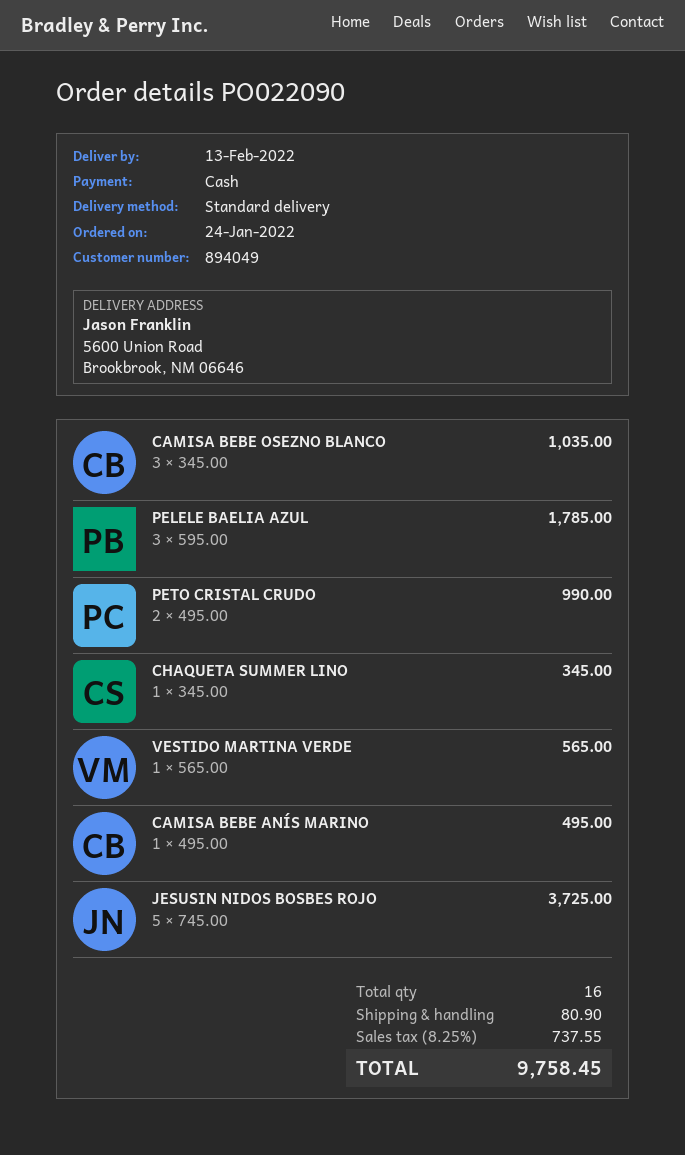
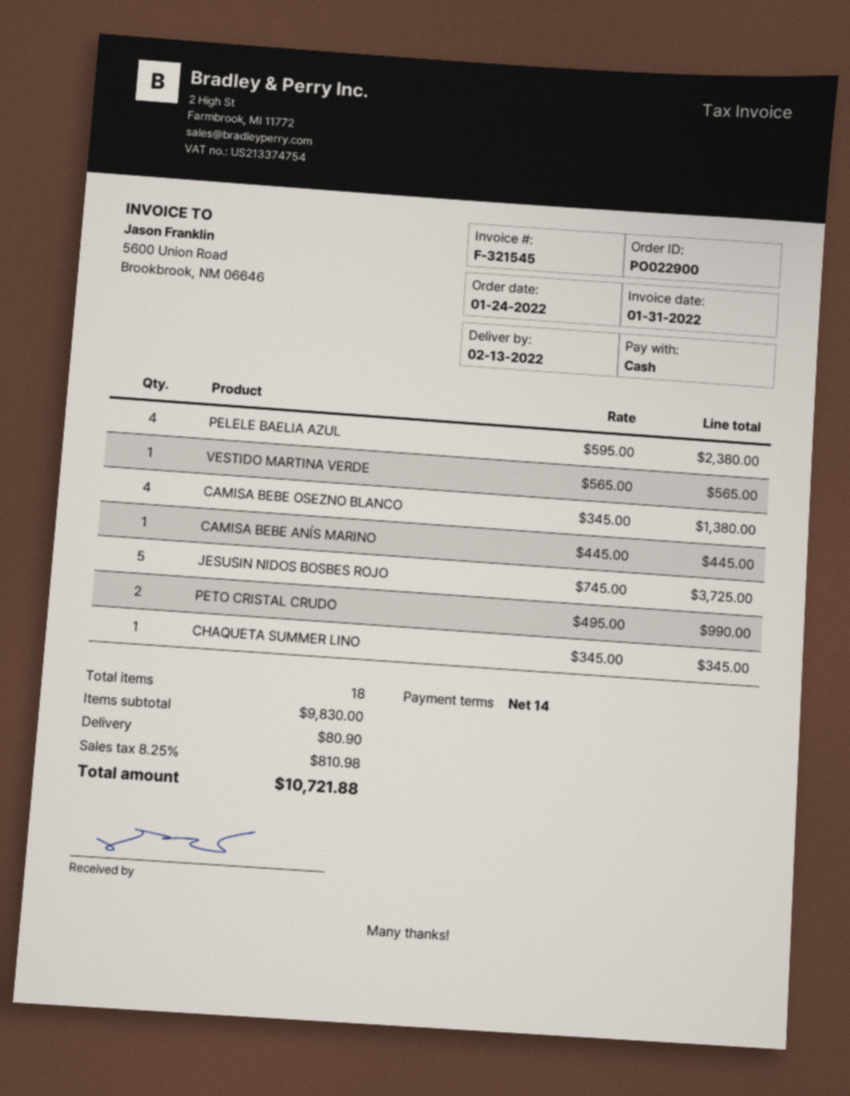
order number: PO022090 -> PO022900
CAMISA BEBE OSEZNO BLANCO: 3 x 345.00 = 1035.00 -> 4 x 345.00 = 1380.00
PELELE BAELIA AZUL: 3 x 595.00 = 1785.00 -> 4 x 595.00 = 2380.00
CAMISA BEBE ANÍS MARINO: 1 x 495.00 = 495.00 -> 1 x 445.00 = 445.00
total quantity: 16 -> 18
tax: 8.25% = 737.55 -> 8.25% = 810.98
total: 9758.45 -> 10721.88

